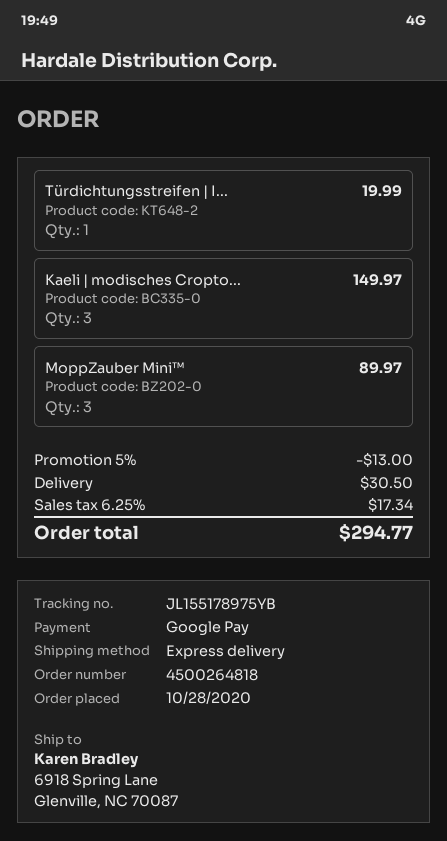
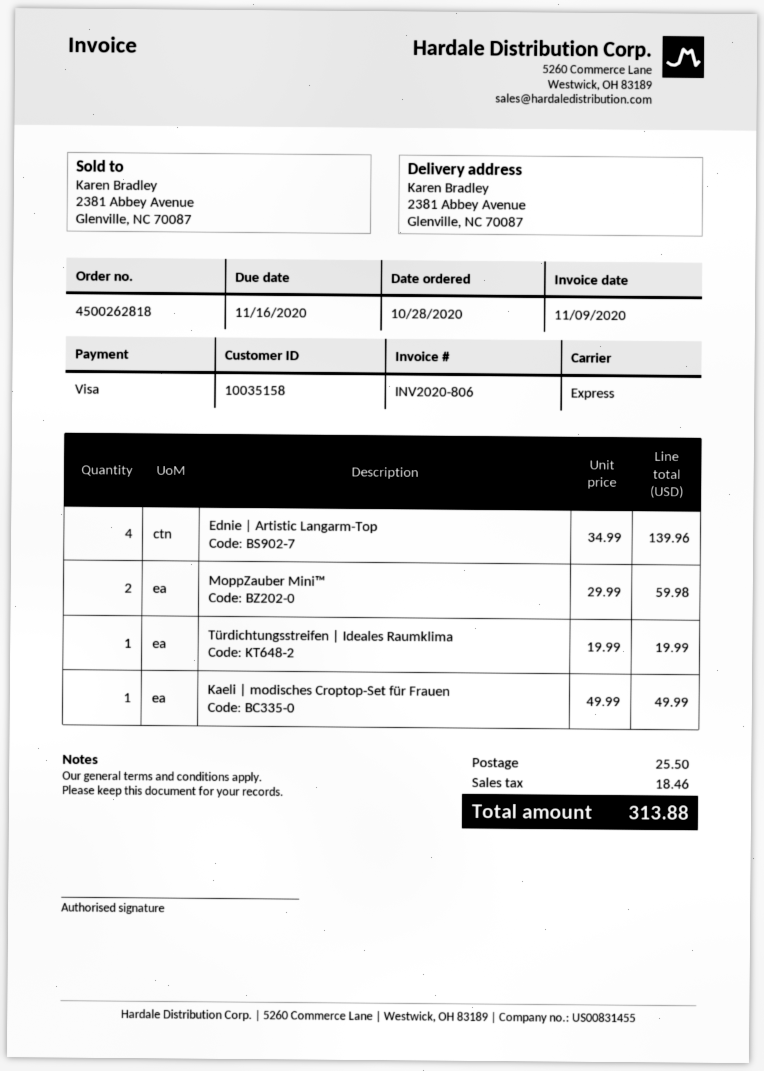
order number: 4500264818 -> 4500262818
payment method: Google Pay -> Visa
ship to: 6918 Spring Lane, Glenville, NC 70087 -> 2381 Abbey Avenue, Glenville, NC 70087
Kaeli | modisches Cropto...: 3 for 149.97 -> 1 for 49.99
MoppZauber Mini™: 3 for 89.97 -> 2 for 59.98
Ednie | Artistic Langarm-Top: none -> 4 for 139.96
discount: 5% = 13.00 -> none
shipping: 30.50 -> 25.50
tax: 17.34 -> 18.46
total: 294.77 -> 313.88

